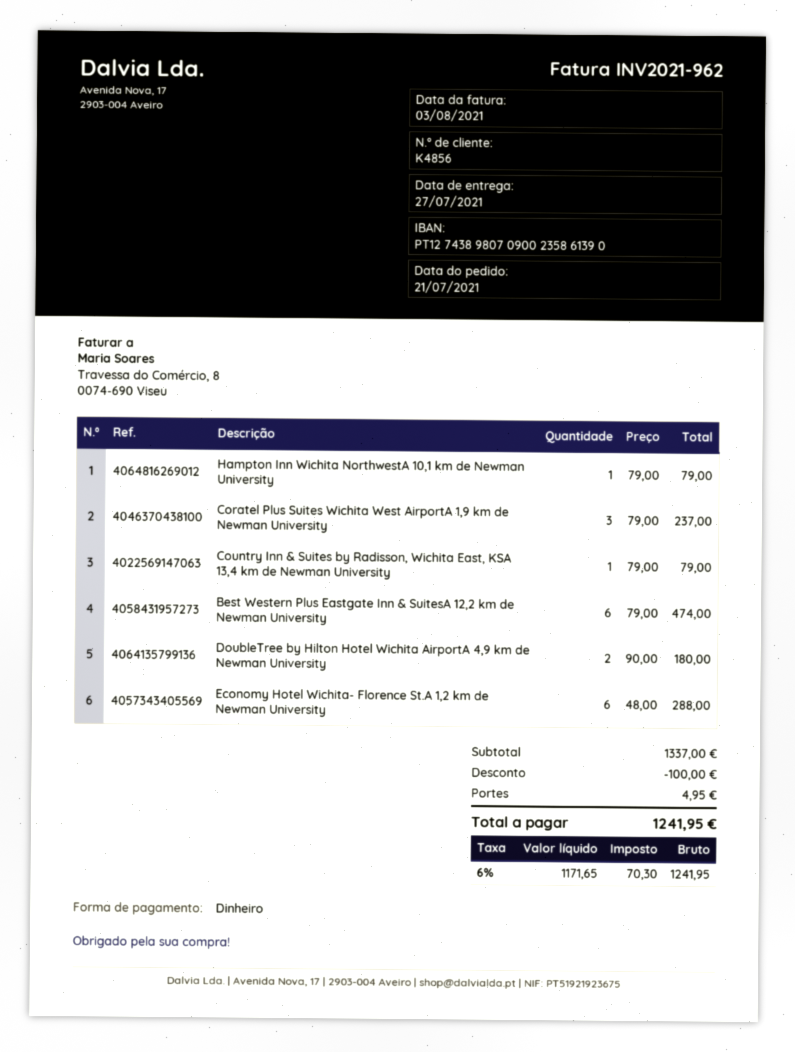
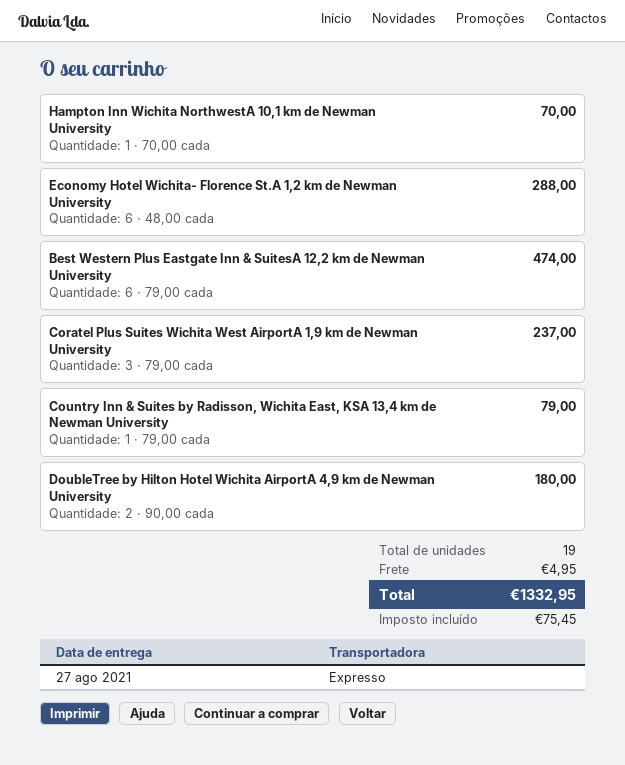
delivery date: 2021-07-27 -> 2021-08-27
Hampton Inn Wichita NorthwestA 10,1 km de Newman University: 1 x 79.00 = 79.00 -> 1 x 70.00 = 70.00
discount: 100.00 -> none
tax: 70.30 -> 75.45
total: 1241.95 -> 1332.95

